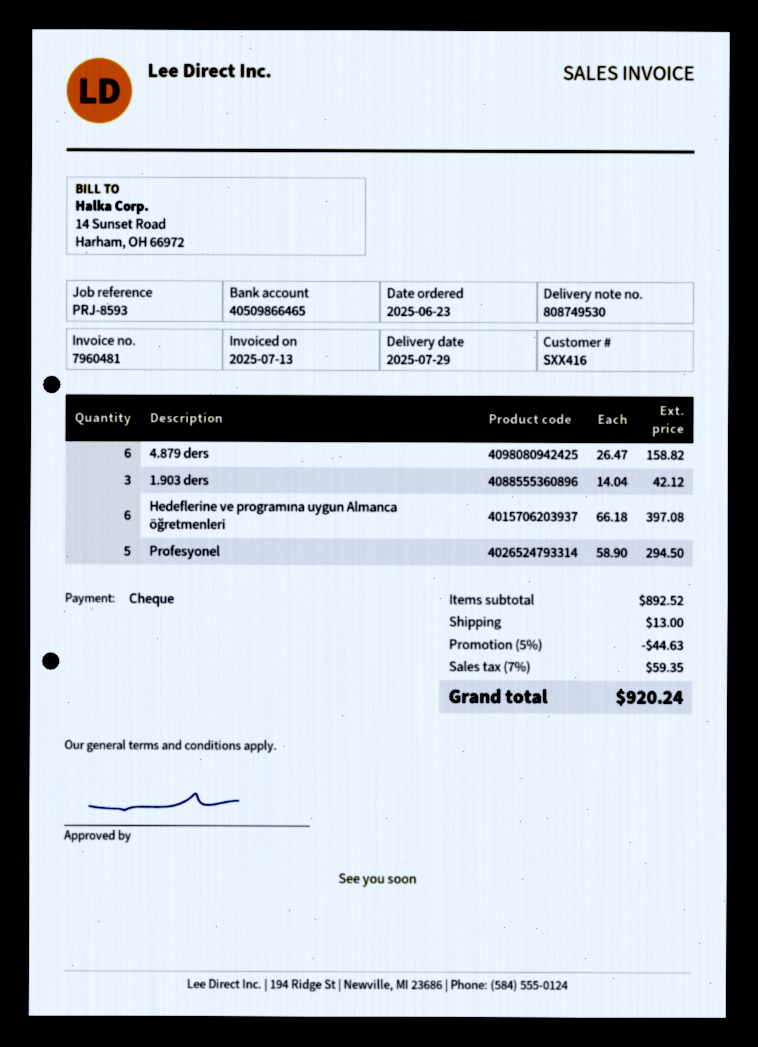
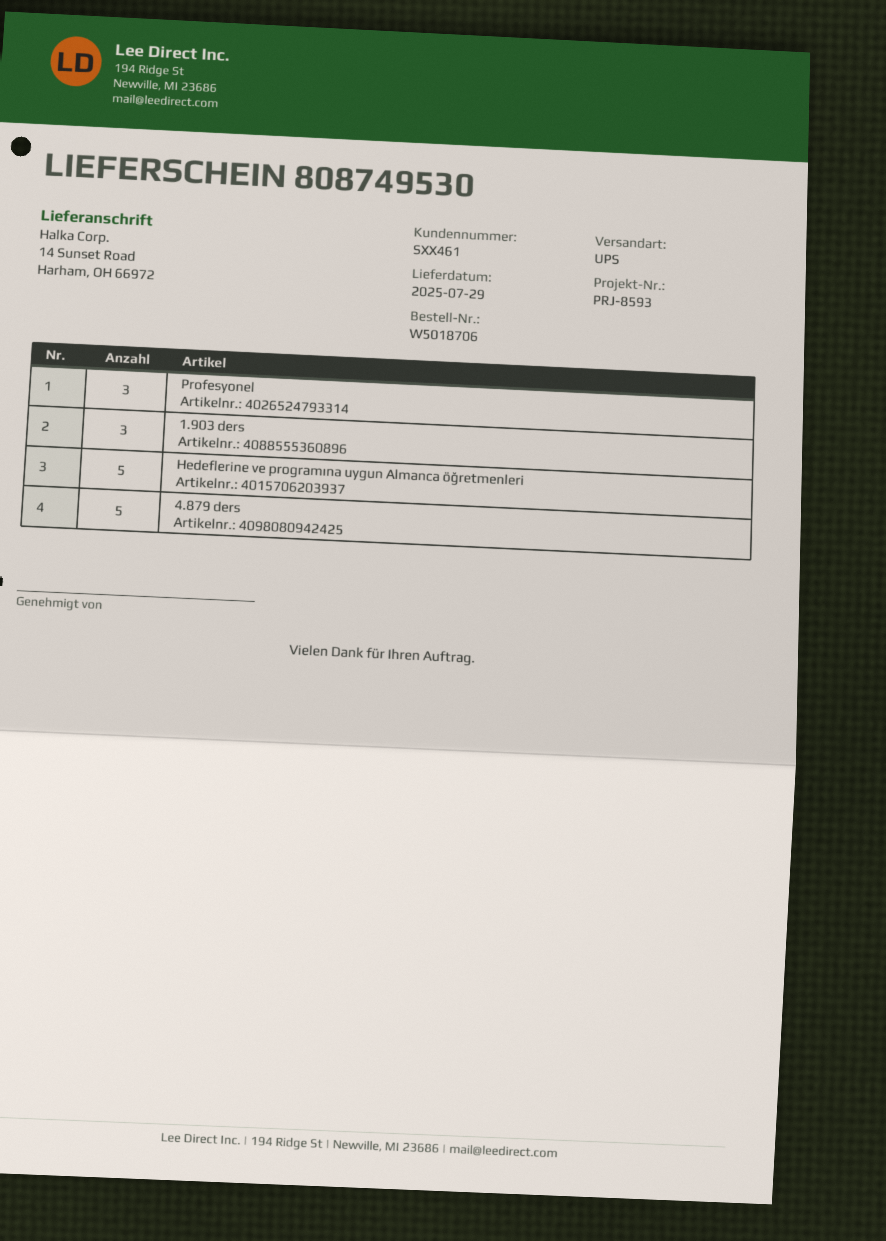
customer number: SXX416 -> SXX461
4.879 ders: 6 -> 5
Hedeflerine ve programına uygun Almanca öğretmenleri: 6 -> 5
Profesyonel: 5 -> 3

